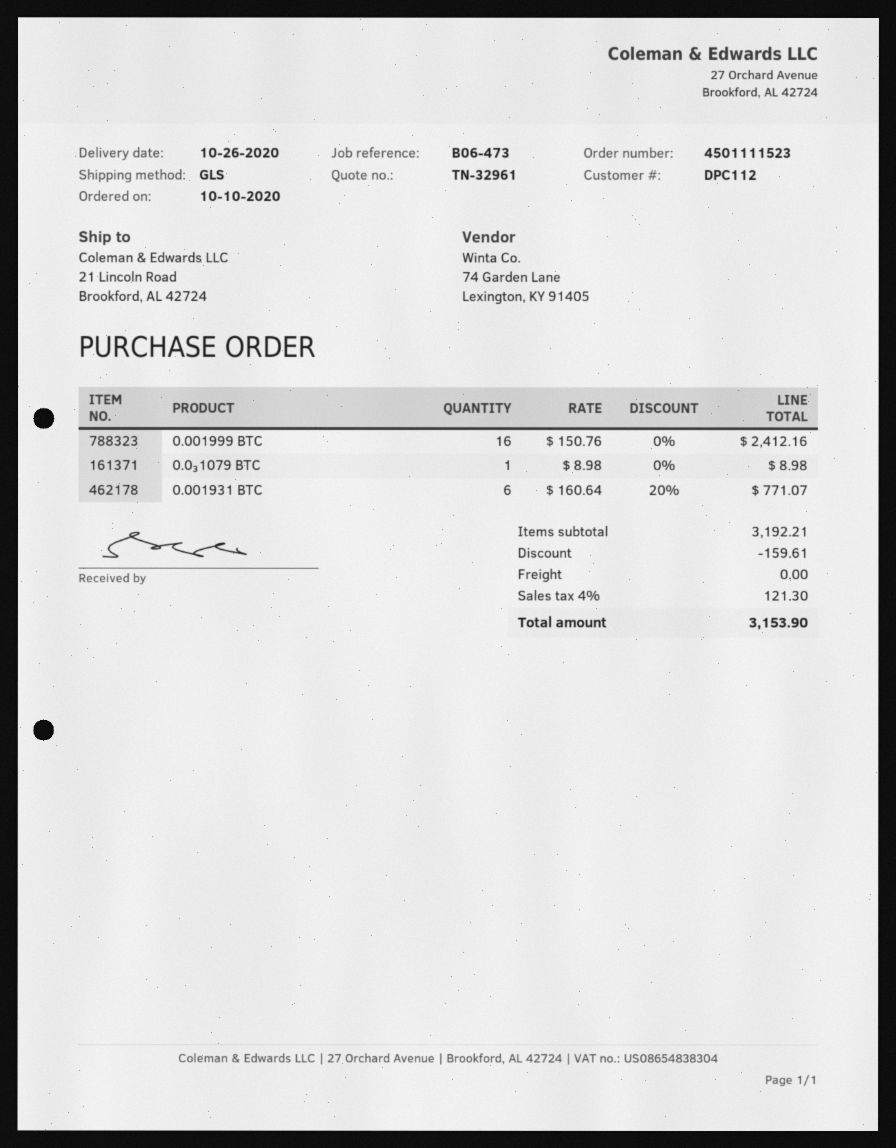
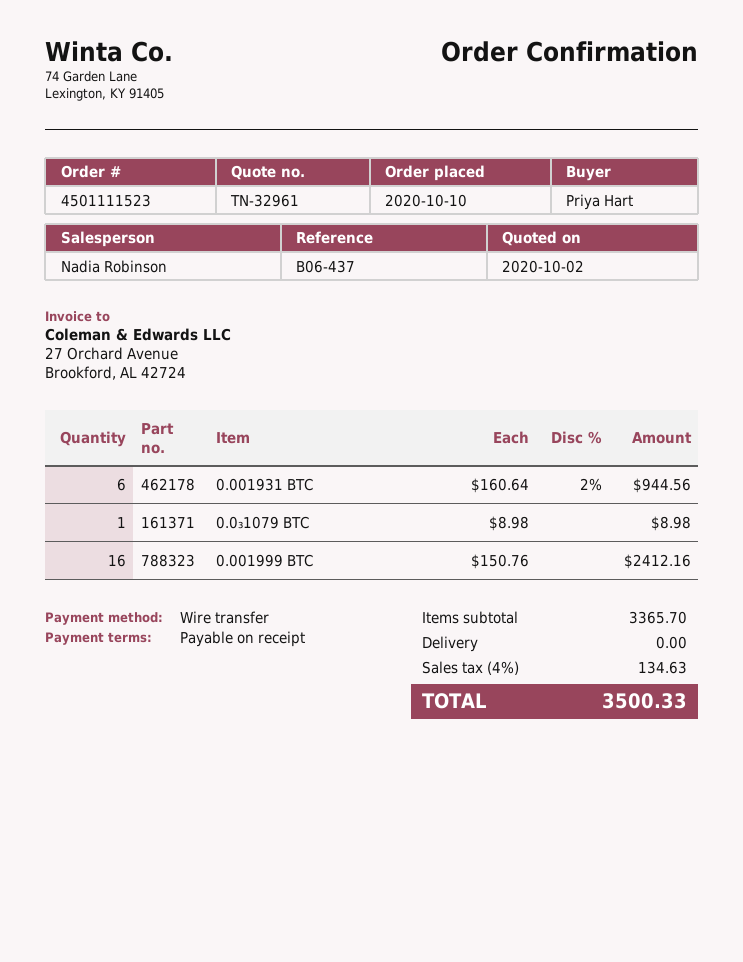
reference: B06-473 -> B06-437
0.001931 BTC: 6 x 160.64 - 20% = 771.07 -> 6 x 160.64 - 2% = 944.56
subtotal: 3192.21 -> 3365.70
discount: 159.61 -> none
tax: 4% = 121.30 -> 4% = 134.63
total: 3153.90 -> 3500.33

